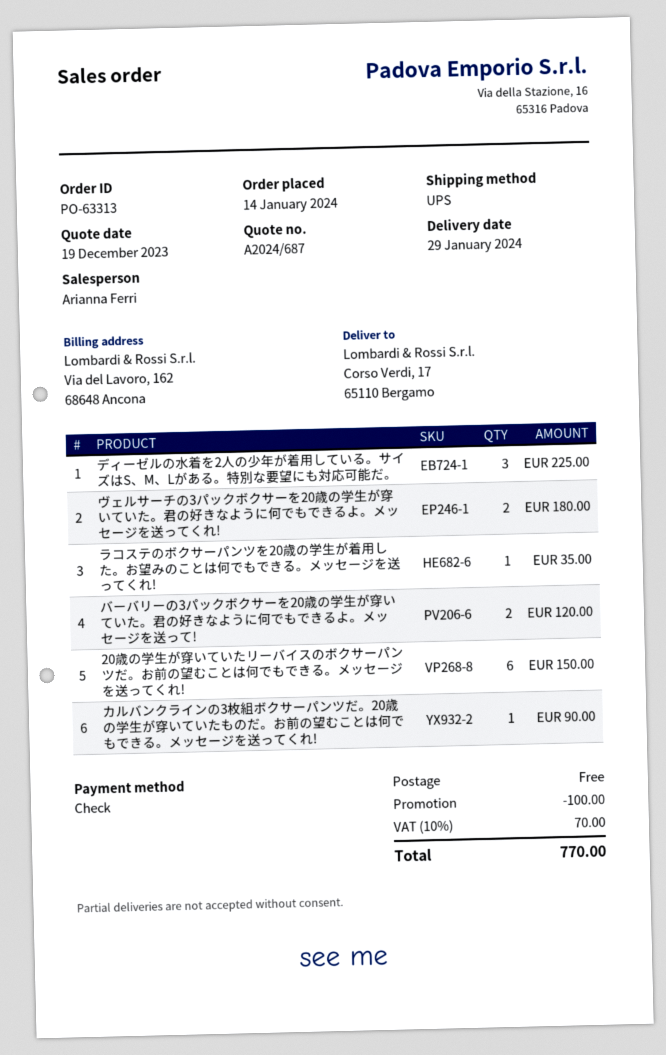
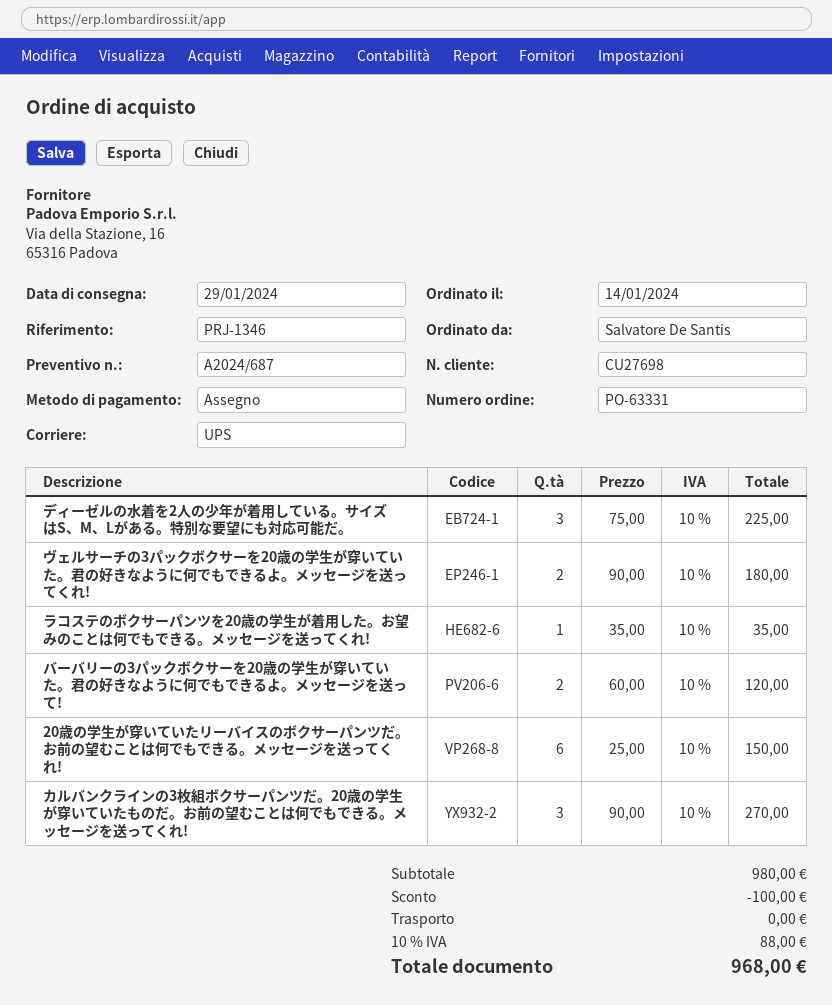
order number: PO-63313 -> PO-63331
カルバンクラインの3枚組ボクサーパンツだ。20歳の学生が穿いていたものだ。お前の望むことは何でもできる。メッセージを送ってくれ!: 1 for 90.00 -> 3 for 270.00
tax: 10% = 70.00 -> 10% = 88.00
total: 770.00 -> 968.00

